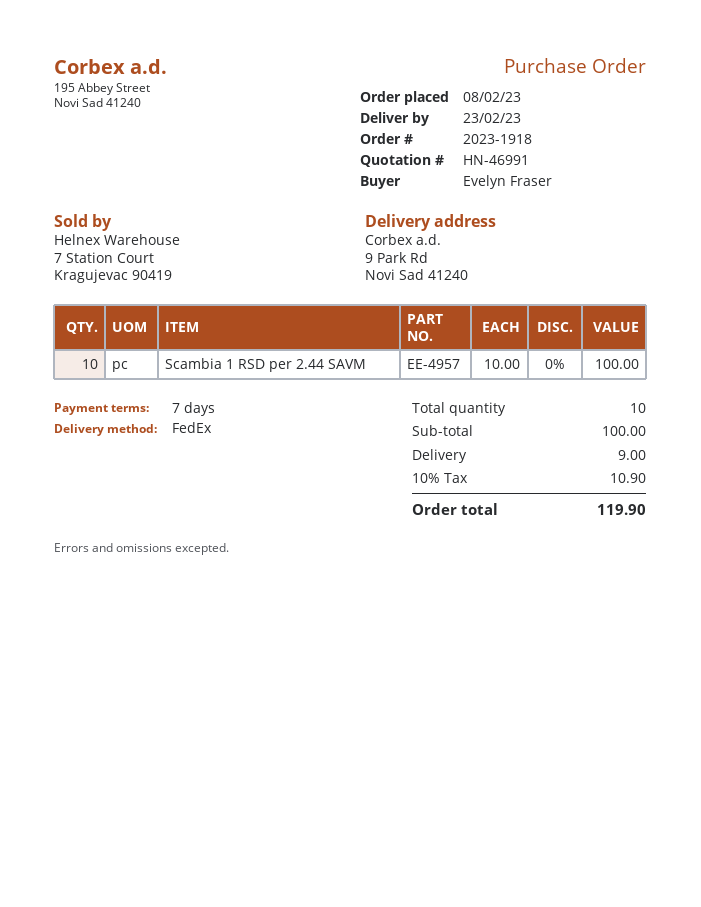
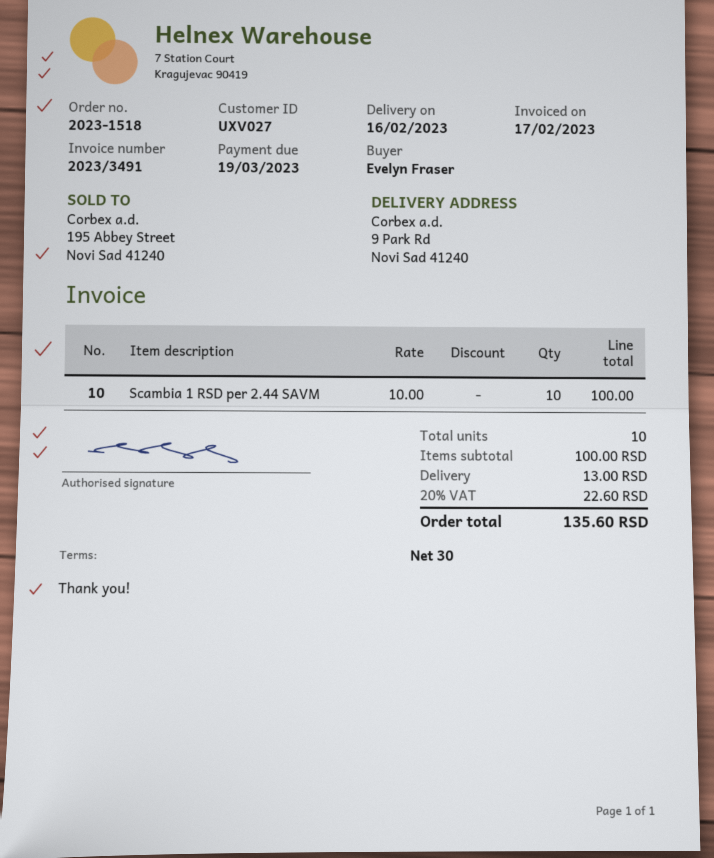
order number: 2023-1918 -> 2023-1518
delivery date: 2023-02-23 -> 2023-02-16
payment terms: 7 days -> 30 days
shipping: 9.00 -> 13.00
tax: 10% = 10.90 -> 20% = 22.60
total: 119.90 -> 135.60

